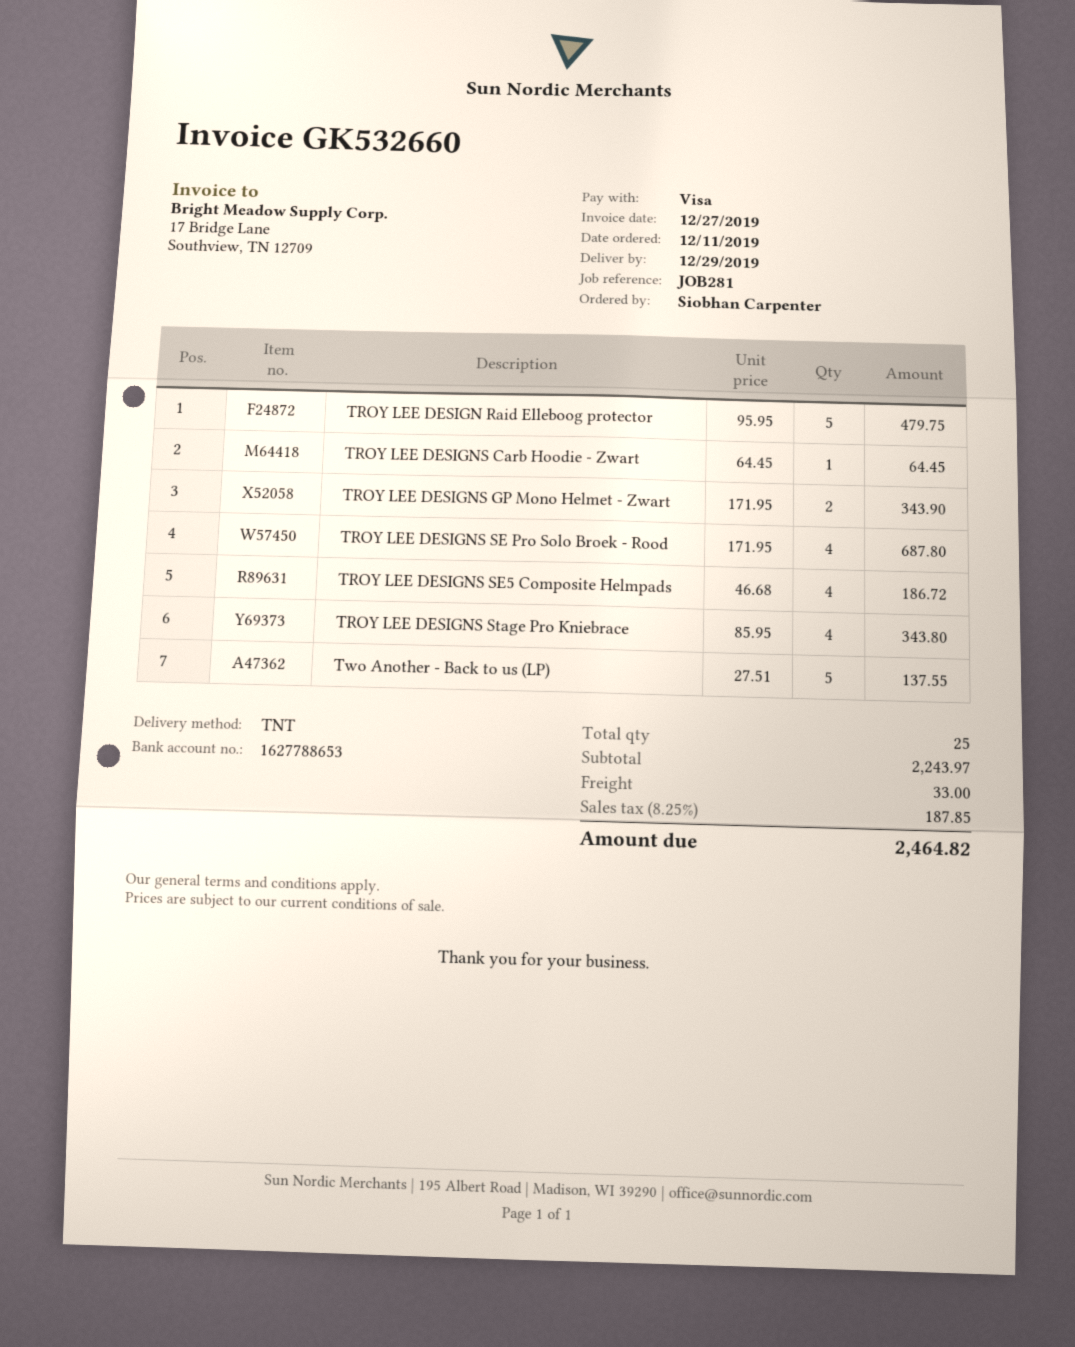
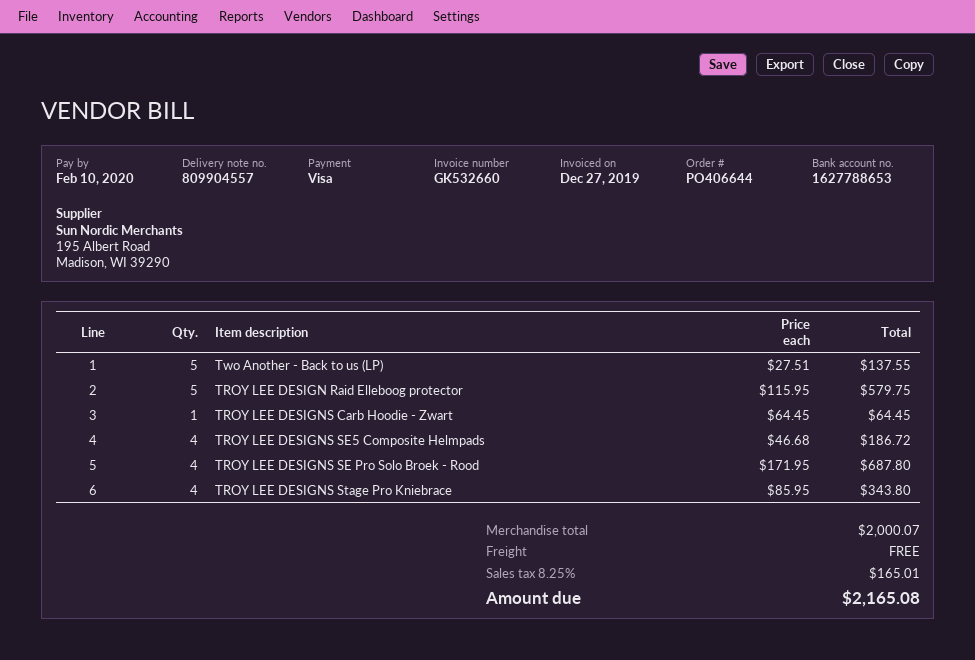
TROY LEE DESIGN Raid Elleboog protector: 5 x 95.95 = 479.75 -> 5 x 115.95 = 579.75
TROY LEE DESIGNS GP Mono Helmet - Zwart: 2 x 171.95 = 343.90 -> none
subtotal: 2243.97 -> 2000.07
shipping: 33.00 -> 0.00
tax: 8.25% = 187.85 -> 8.25% = 165.01
total: 2464.82 -> 2165.08

